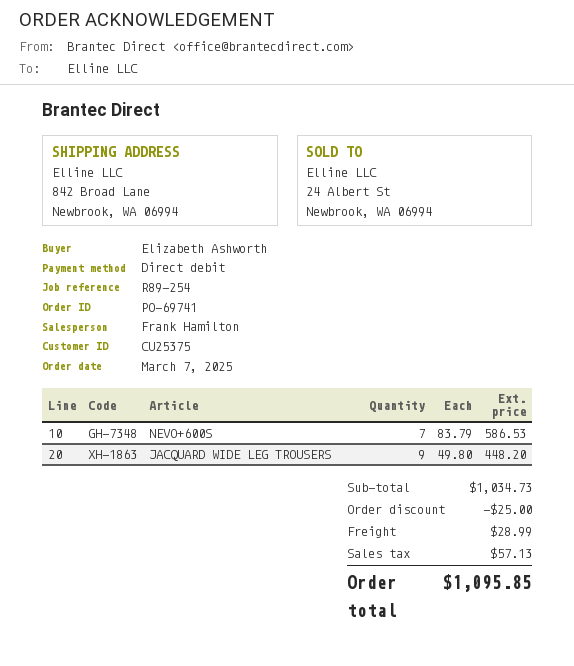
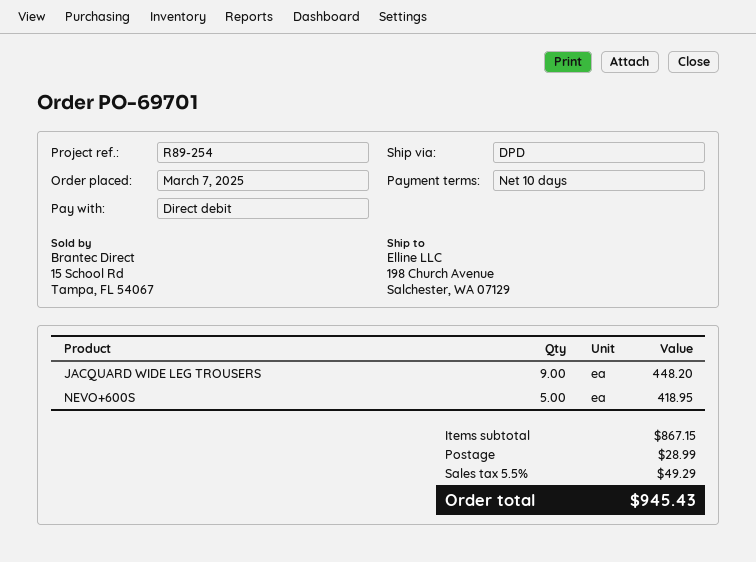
order number: PO-69741 -> PO-69701
ship to: 842 Broad Lane, Newbrook, WA 06994 -> 198 Church Avenue, Salchester, WA 07129
NEVO+600S: 7 for 586.53 -> 5 for 418.95
subtotal: 1034.73 -> 867.15
discount: 25.00 -> none
tax: 57.13 -> 49.29
total: 1095.85 -> 945.43

